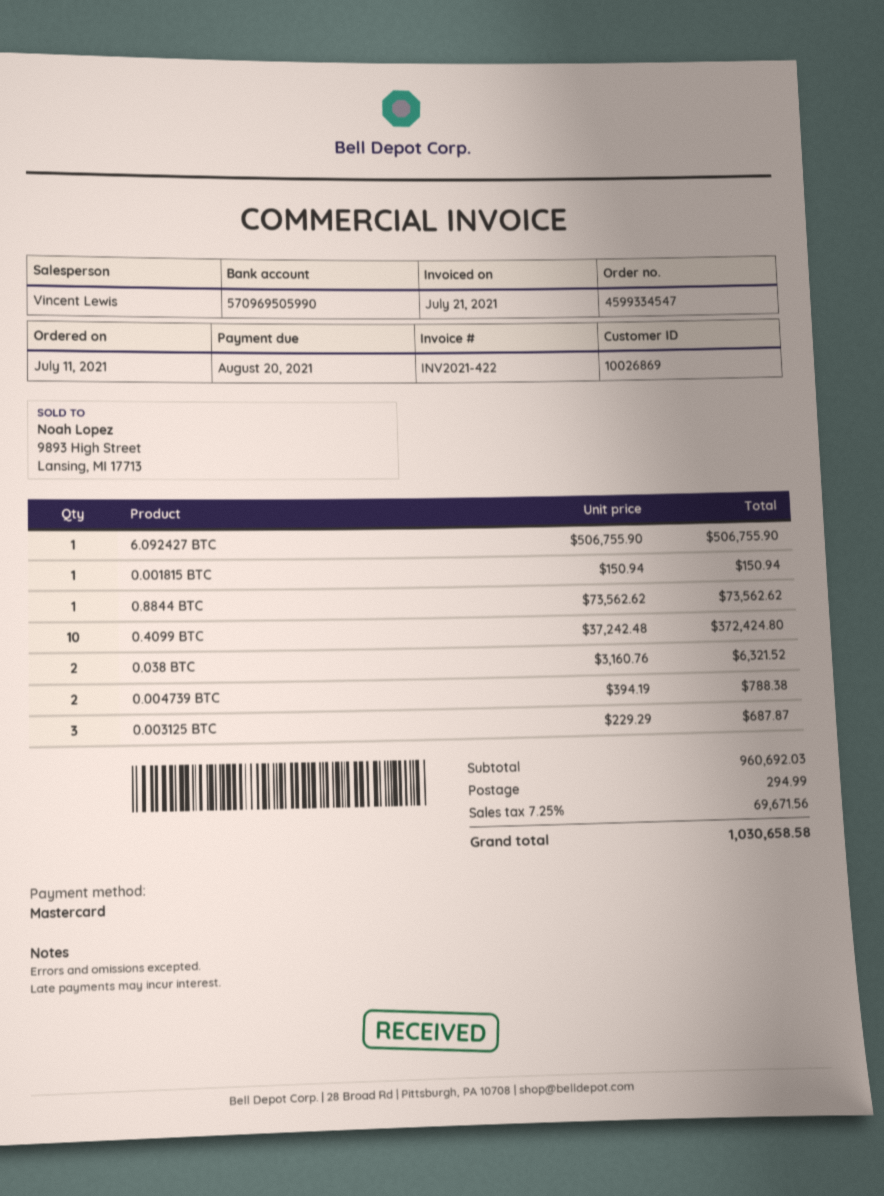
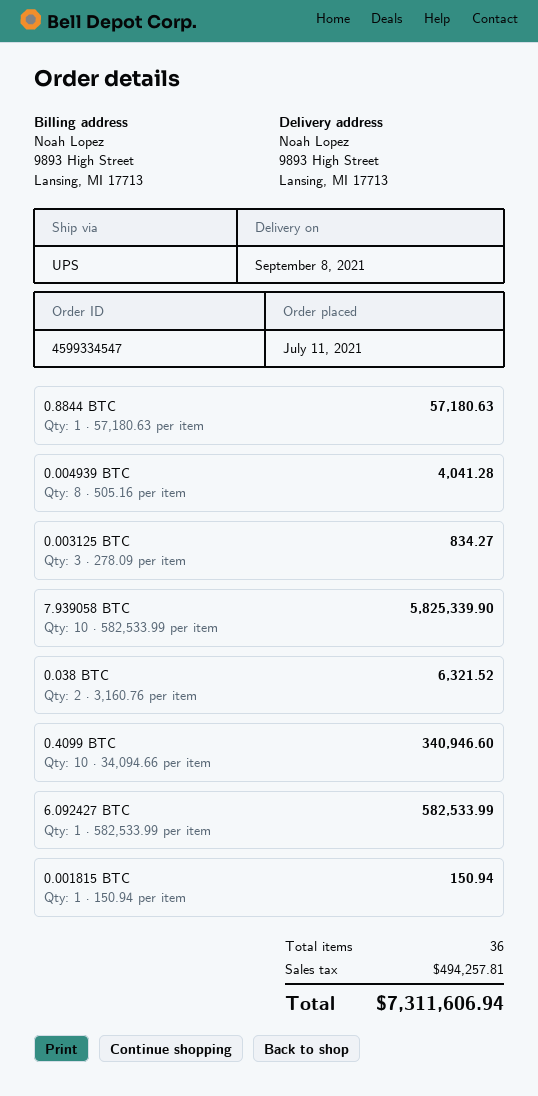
6.092427 BTC: 1 x 506755.90 = 506755.90 -> 1 x 582533.99 = 582533.99
0.8844 BTC: 1 x 73562.62 = 73562.62 -> 1 x 57180.63 = 57180.63
0.4099 BTC: 10 x 37242.48 = 372424.80 -> 10 x 34094.66 = 340946.60
0.004739 BTC: 2 x 394.19 = 788.38 -> none
0.003125 BTC: 3 x 229.29 = 687.87 -> 3 x 278.09 = 834.27
0.004939 BTC: none -> 8 x 505.16 = 4041.28
7.939058 BTC: none -> 10 x 582533.99 = 5825339.90
shipping: 294.99 -> none
tax: 69671.56 -> 494257.81
total: 1030658.58 -> 7311606.94

